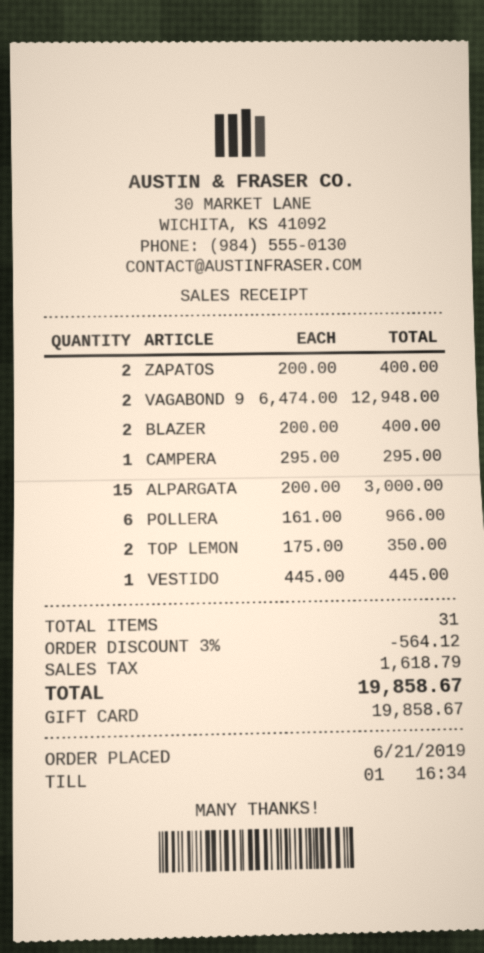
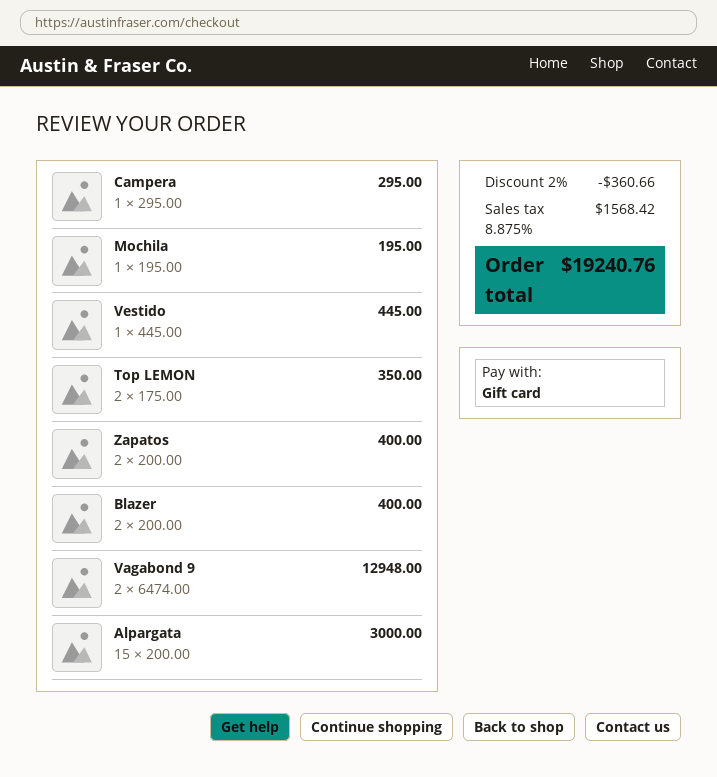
POLLERA: 6 x 161.00 = 966.00 -> none
Mochila: none -> 1 x 195.00 = 195.00
discount: 3% = 564.12 -> 2% = 360.66
tax: 1618.79 -> 1568.42
total: 19858.67 -> 19240.76

